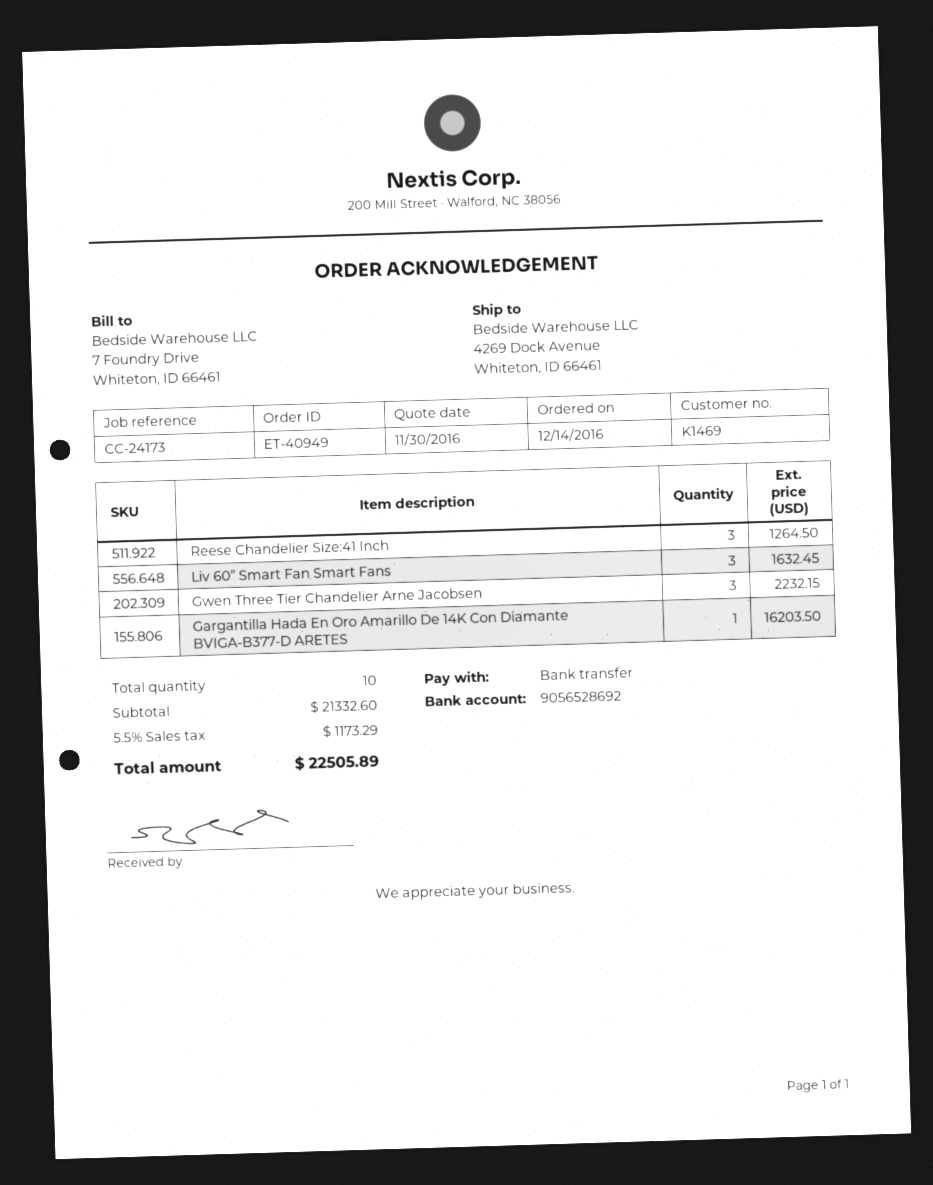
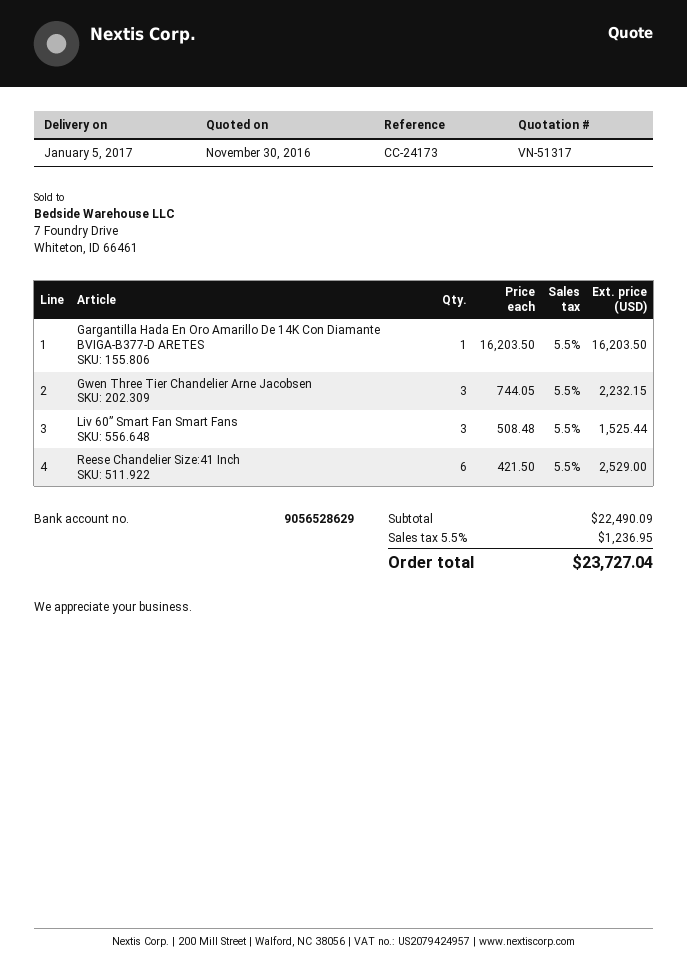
bank account: 9056528692 -> 9056528629
Reese Chandelier Size:41 Inch: 3 for 1264.50 -> 6 for 2529.00
Liv 60” Smart Fan Smart Fans: 3 for 1632.45 -> 3 for 1525.44
subtotal: 21332.60 -> 22490.09
tax: 5.5% = 1173.29 -> 5.5% = 1236.95
total: 22505.89 -> 23727.04

